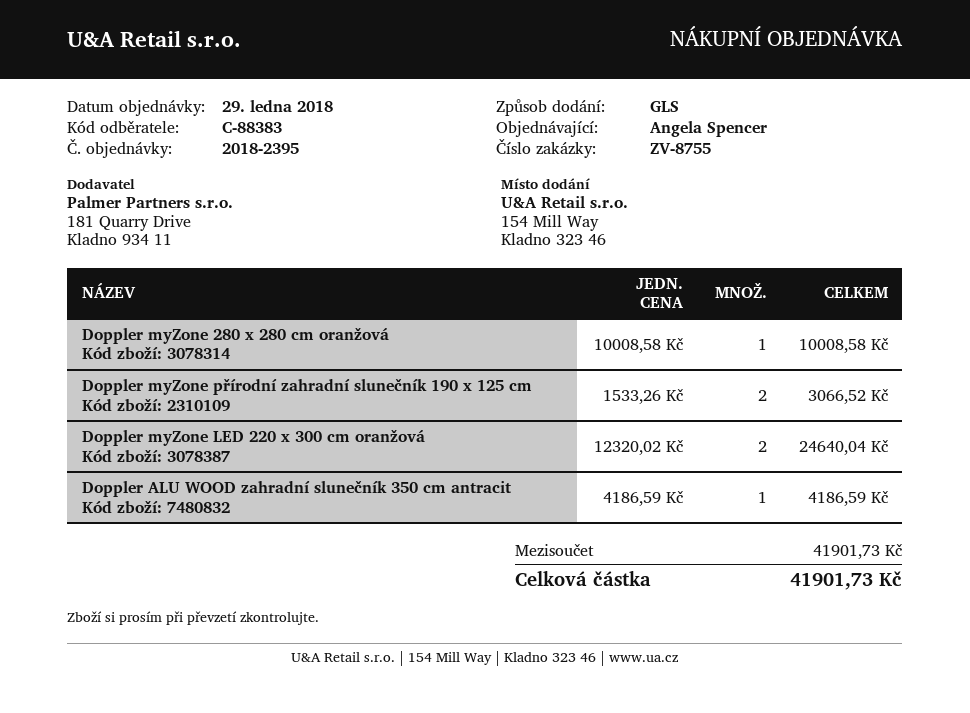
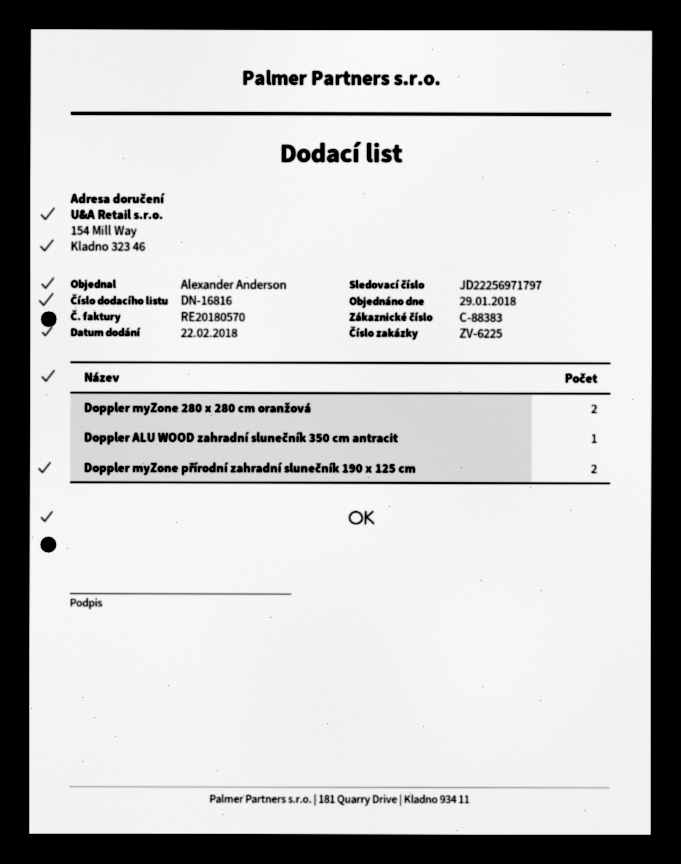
reference: ZV-8755 -> ZV-6225
ordered by: Angela Spencer -> Alexander Anderson
Doppler myZone 280 x 280 cm oranžová: 1 -> 2
Doppler myZone LED 220 x 300 cm oranžová: 2 -> none

